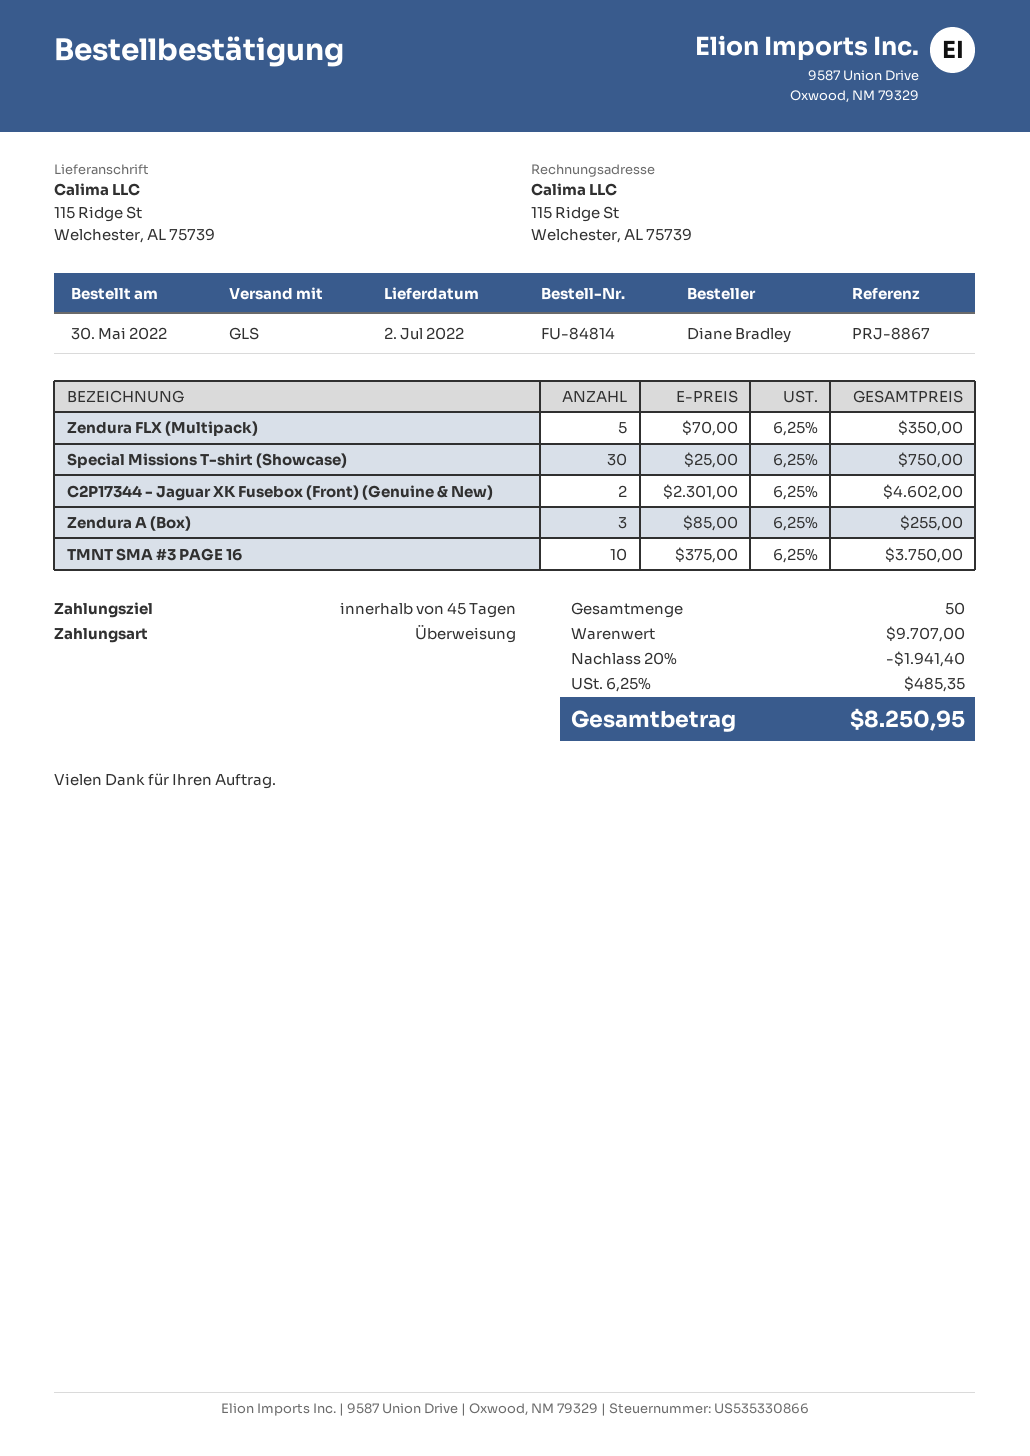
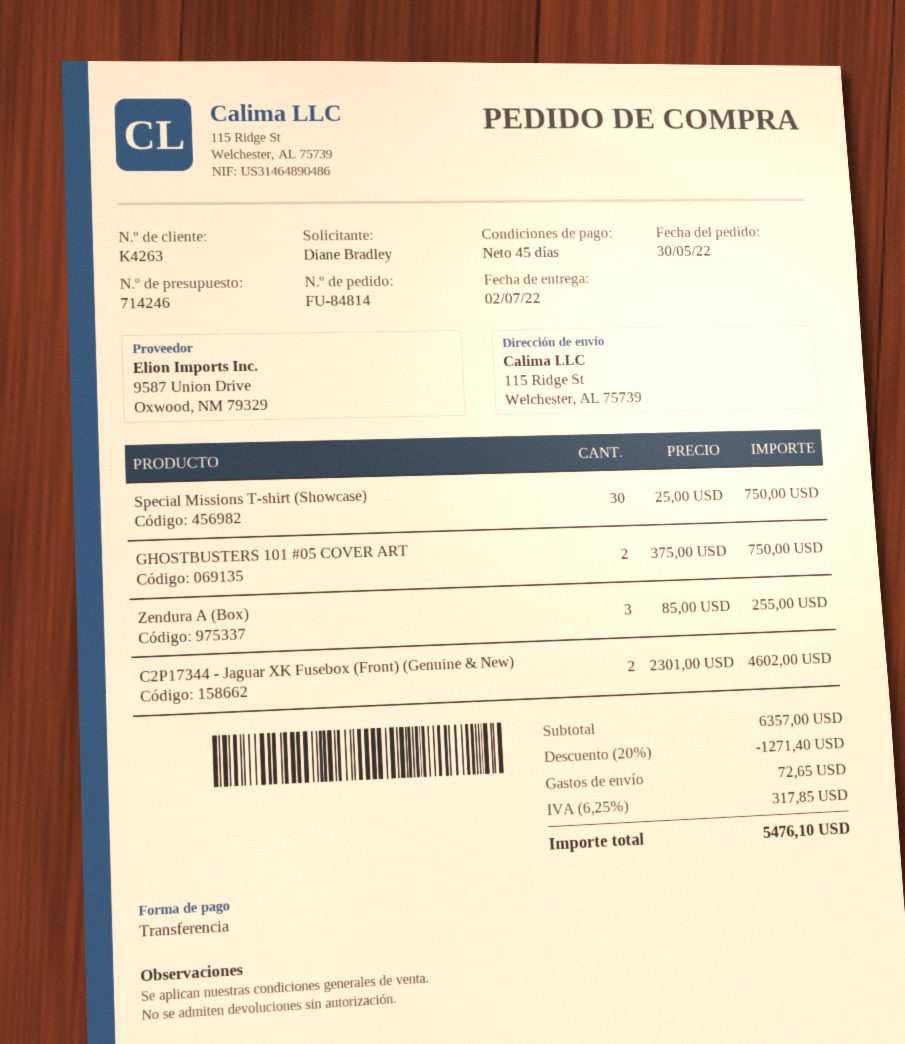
Zendura FLX (Multipack): 5 x 70.00 = 350.00 -> none
TMNT SMA #3 PAGE 16: 10 x 375.00 = 3750.00 -> none
GHOSTBUSTERS 101 #05 COVER ART: none -> 2 x 375.00 = 750.00
subtotal: 9707.00 -> 6357.00
discount: 20% = 1941.40 -> 20% = 1271.40
shipping: none -> 72.65
tax: 6.25% = 485.35 -> 6.25% = 317.85
total: 8250.95 -> 5476.10

